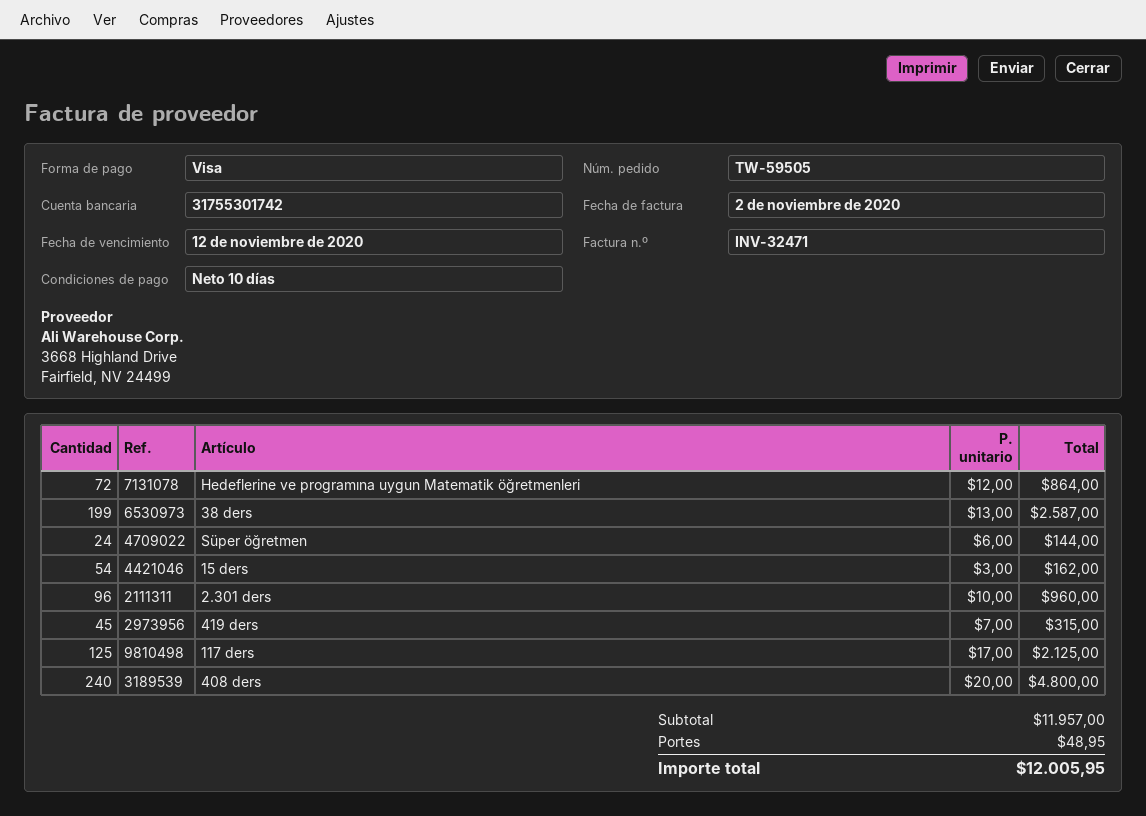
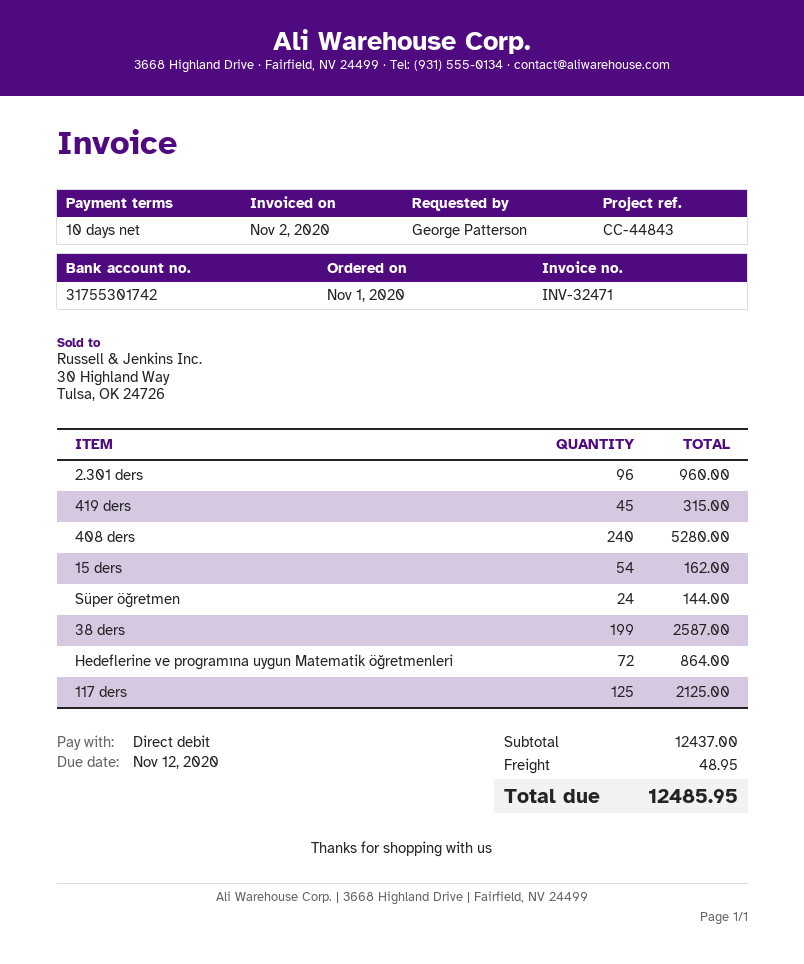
payment method: Visa -> direct debit
408 ders: 240 for 4800.00 -> 240 for 5280.00
subtotal: 11957.00 -> 12437.00
total: 12005.95 -> 12485.95

